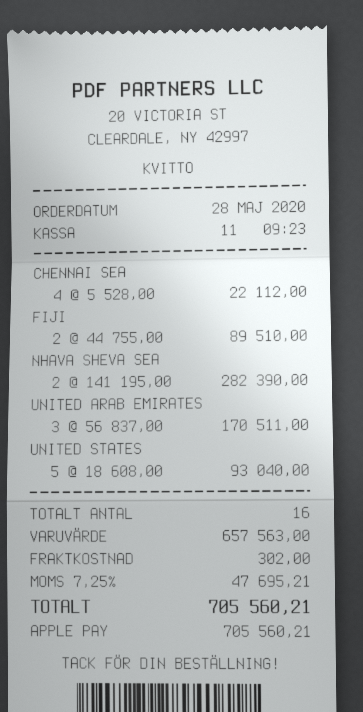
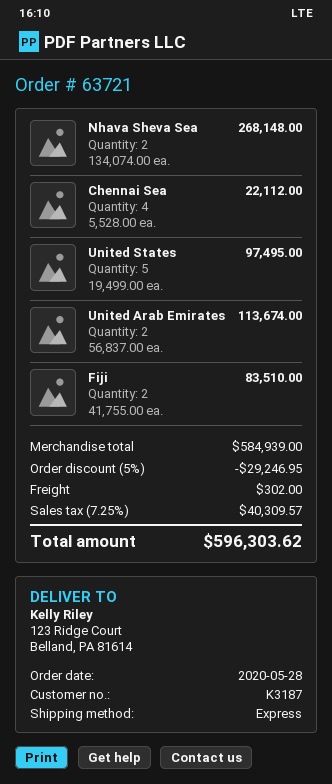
FIJI: 2 x 44755.00 = 89510.00 -> 2 x 41755.00 = 83510.00
NHAVA SHEVA SEA: 2 x 141195.00 = 282390.00 -> 2 x 134074.00 = 268148.00
UNITED ARAB EMIRATES: 3 x 56837.00 = 170511.00 -> 2 x 56837.00 = 113674.00
UNITED STATES: 5 x 18608.00 = 93040.00 -> 5 x 19499.00 = 97495.00
subtotal: 657563.00 -> 584939.00
discount: none -> 5% = 29246.95
tax: 7.25% = 47695.21 -> 7.25% = 40309.57
total: 705560.21 -> 596303.62

